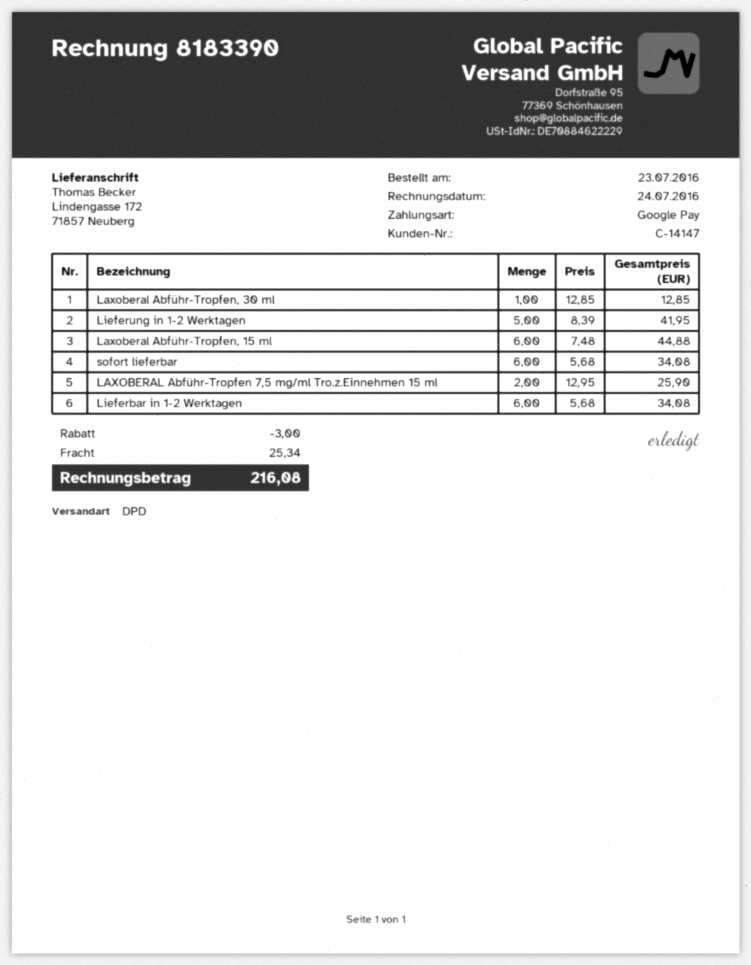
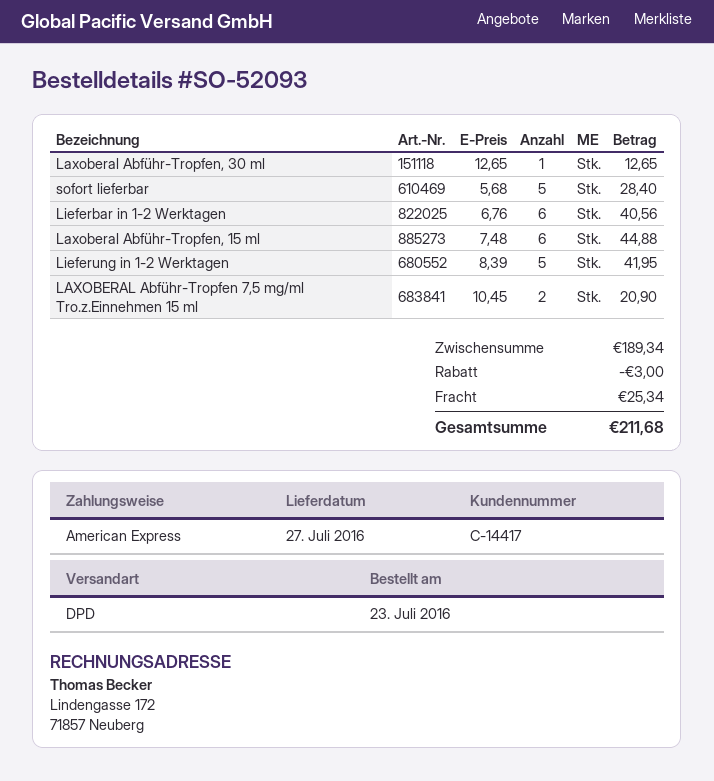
customer number: C-14147 -> C-14417
payment method: Google Pay -> American Express
Laxoberal Abführ-Tropfen, 30 ml: 1 x 12.85 = 12.85 -> 1 x 12.65 = 12.65
sofort lieferbar: 6 x 5.68 = 34.08 -> 5 x 5.68 = 28.40
LAXOBERAL Abführ-Tropfen 7,5 mg/ml Tro.z.Einnehmen 15 ml: 2 x 12.95 = 25.90 -> 2 x 10.45 = 20.90
Lieferbar in 1-2 Werktagen: 6 x 5.68 = 34.08 -> 6 x 6.76 = 40.56
total: 216.08 -> 211.68

